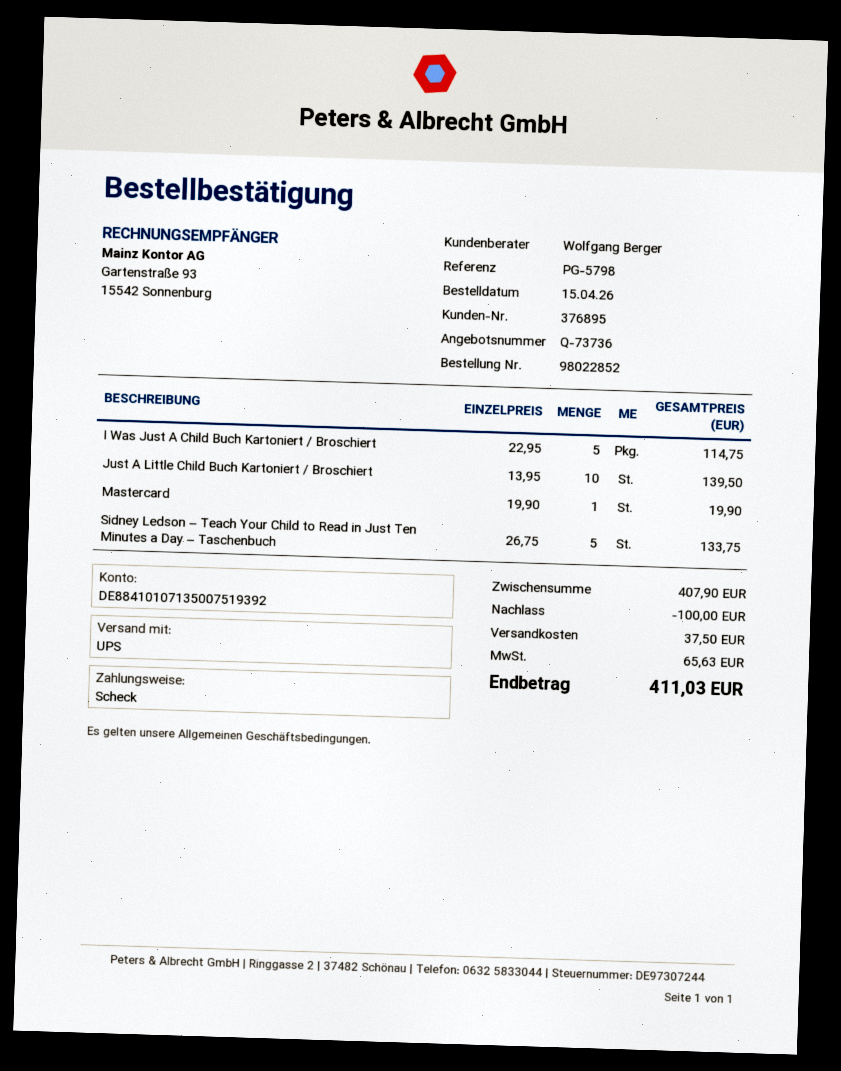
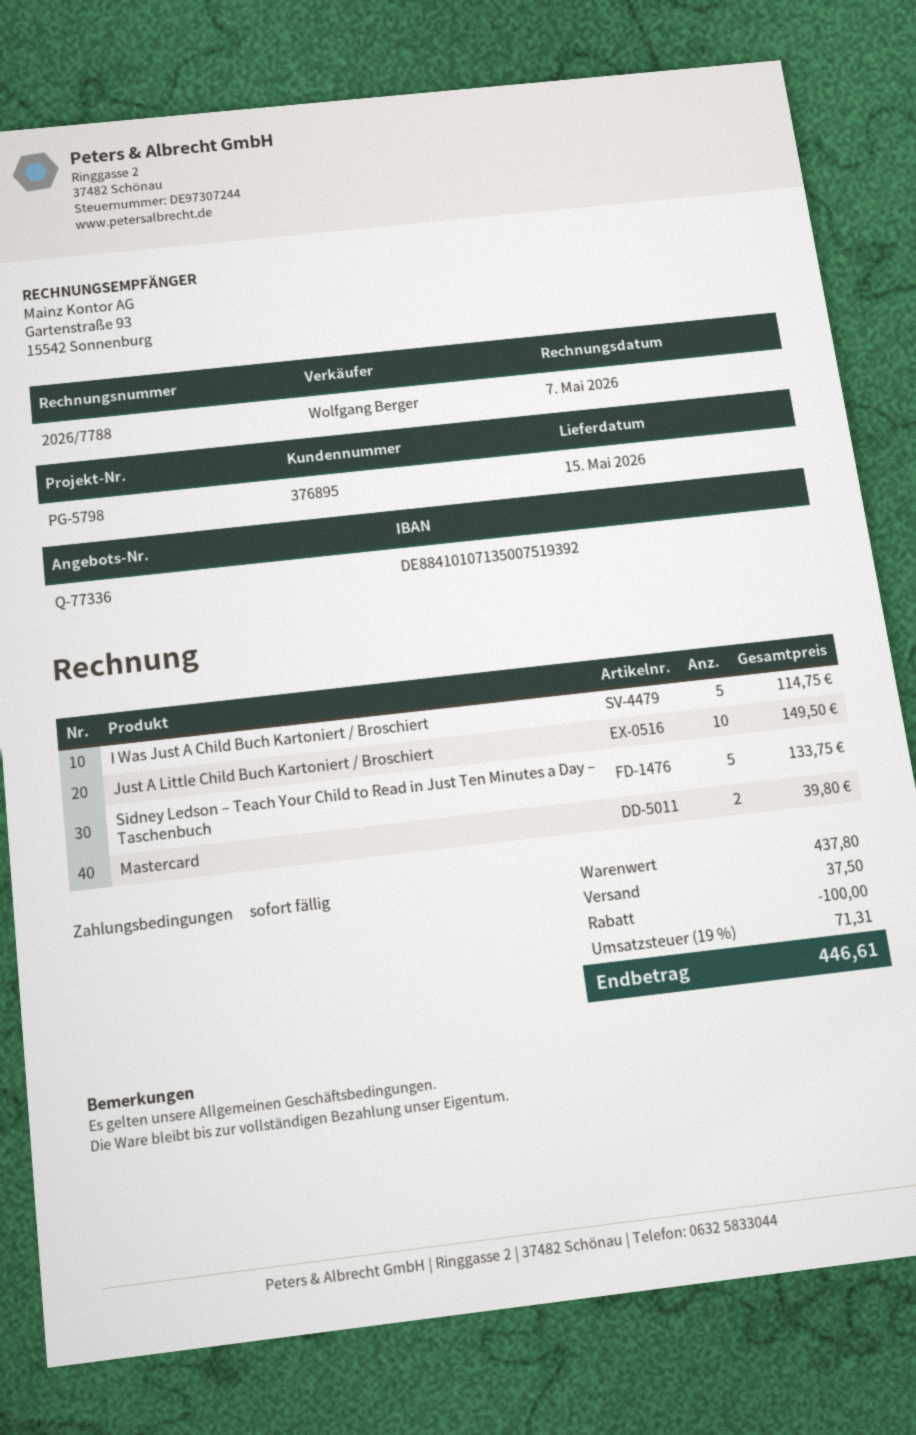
quote number: Q-73736 -> Q-77336
Just A Little Child Buch Kartoniert / Broschiert: 10 for 139.50 -> 10 for 149.50
Mastercard: 1 for 19.90 -> 2 for 39.80
subtotal: 407.90 -> 437.80
tax: 65.63 -> 71.31
total: 411.03 -> 446.61

